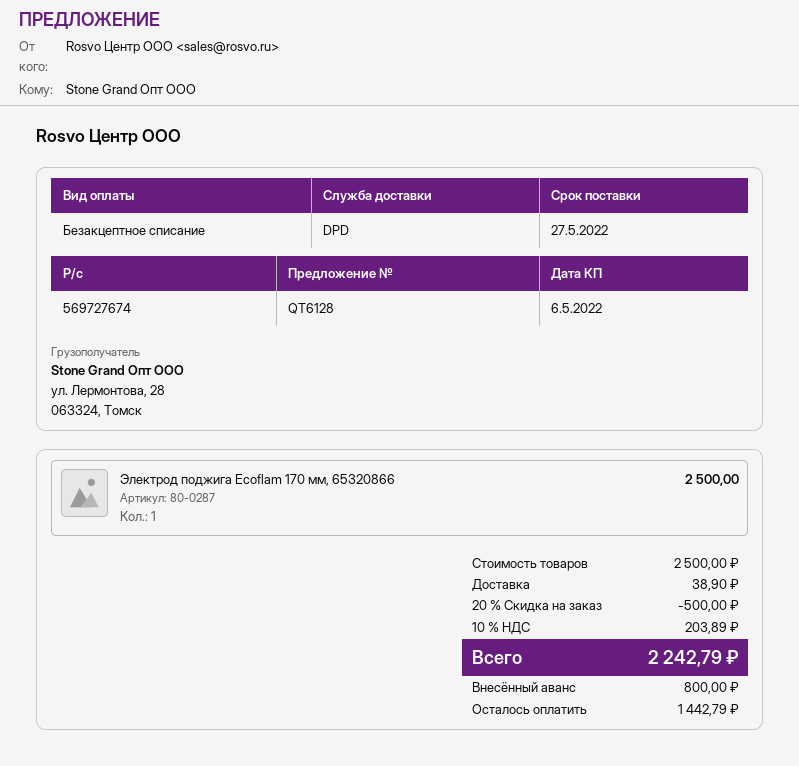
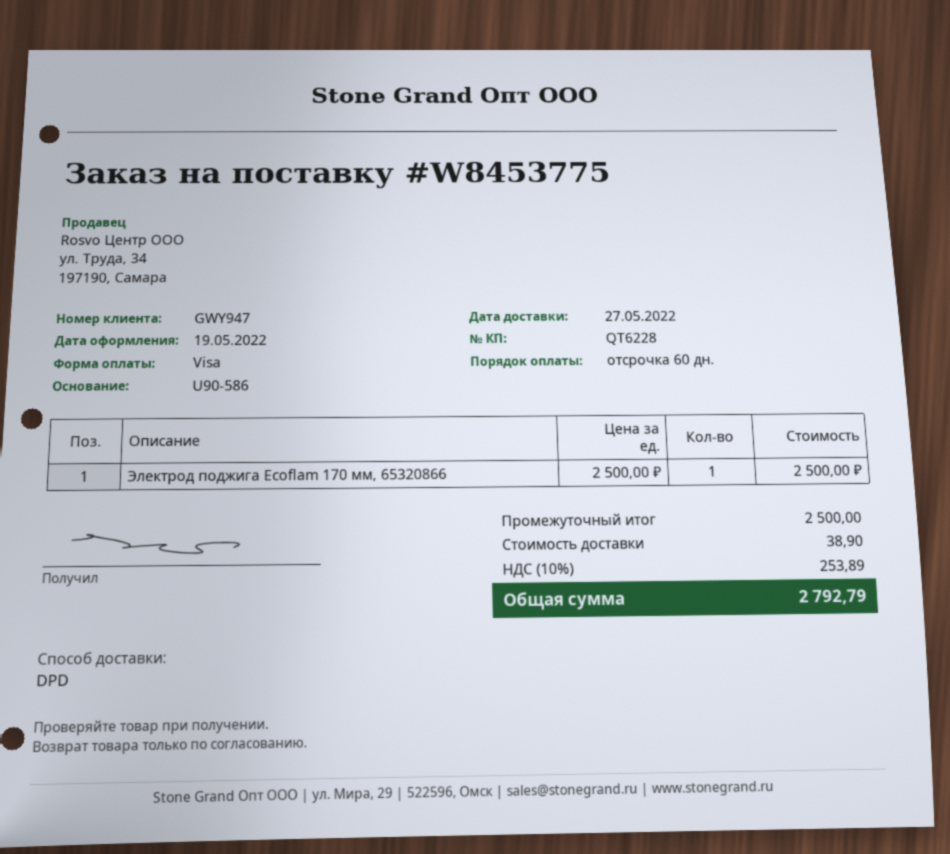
quote number: QT6128 -> QT6228
payment method: direct debit -> Visa
discount: 20% = 500.00 -> none
tax: 10% = 203.89 -> 10% = 253.89
total: 2242.79 -> 2792.79

